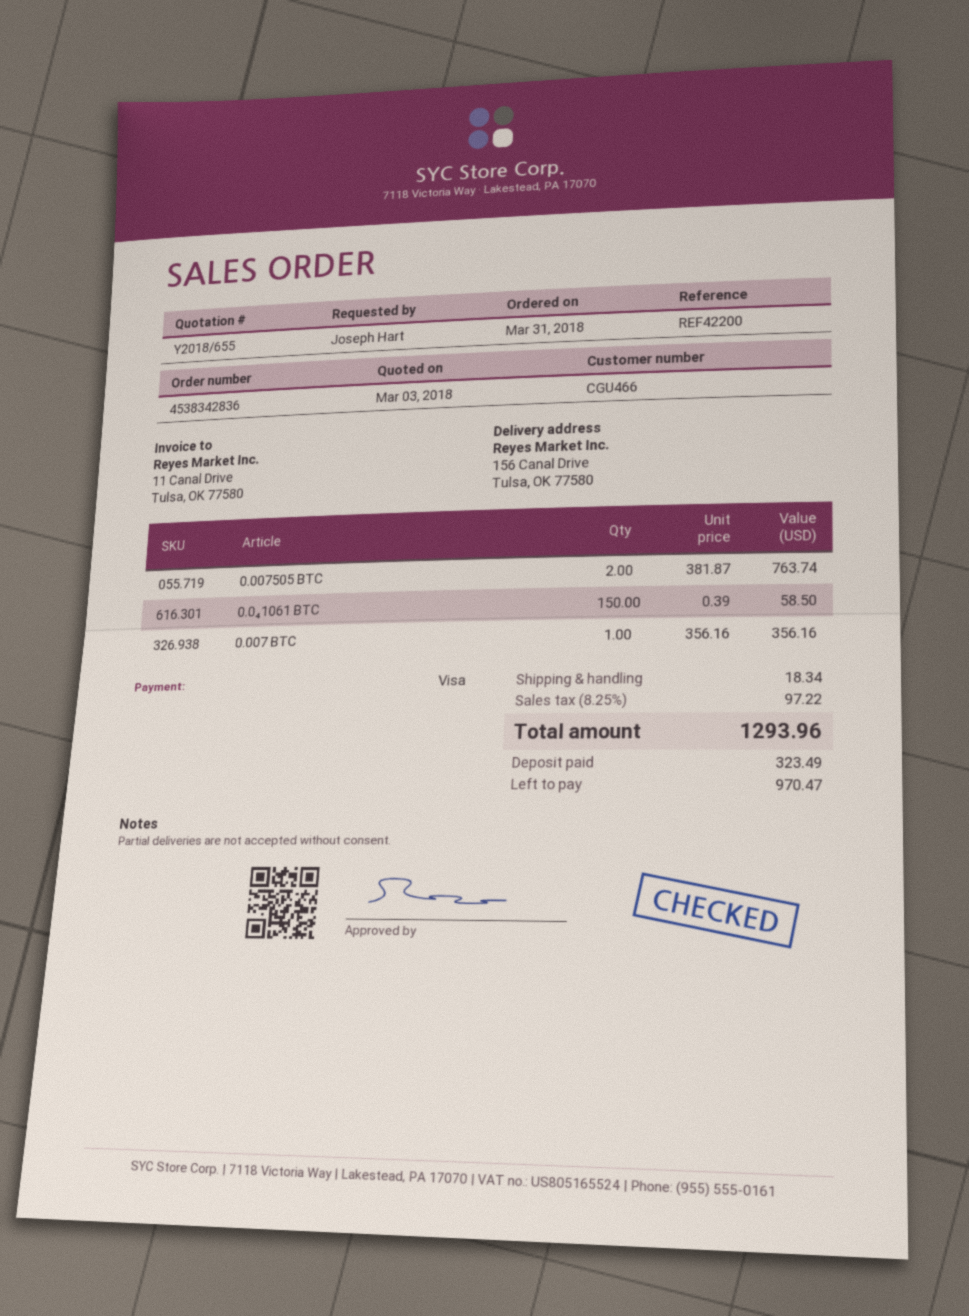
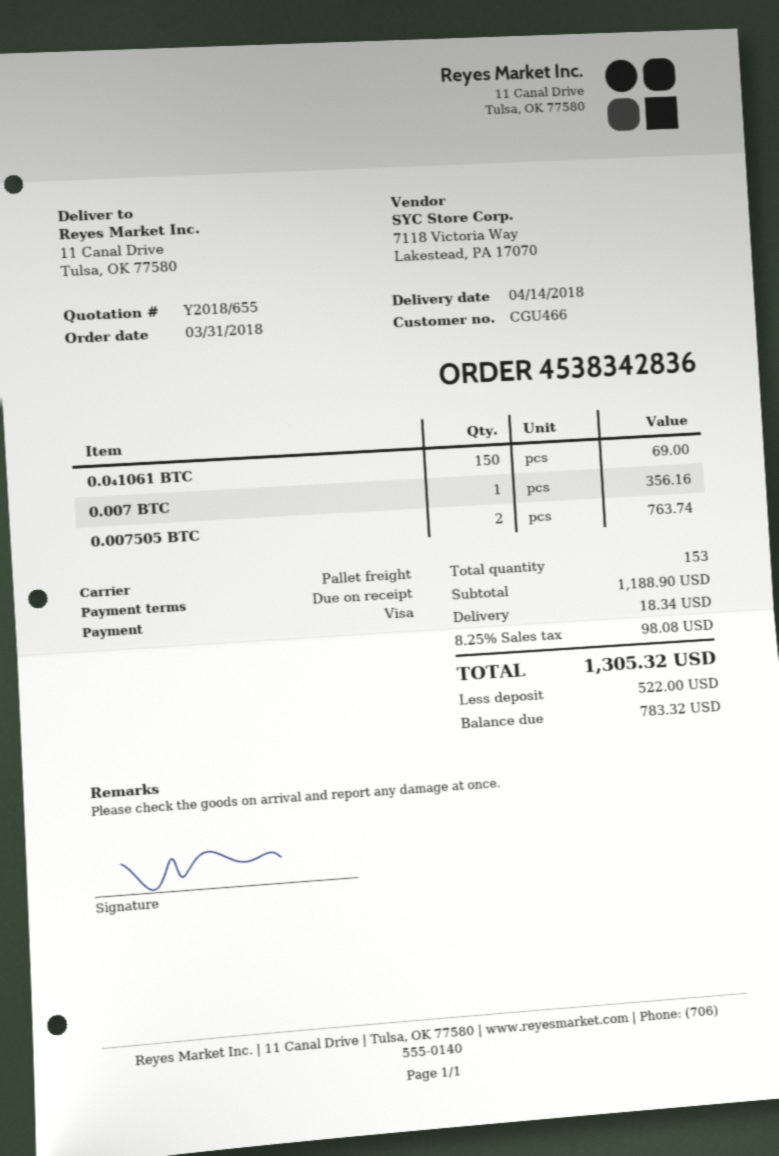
ship to: 156 Canal Drive, Tulsa, OK 77580 -> 11 Canal Drive, Tulsa, OK 77580
0.0₄1061 BTC: 150 for 58.50 -> 150 for 69.00
tax: 8.25% = 97.22 -> 8.25% = 98.08
total: 1293.96 -> 1305.32
deposit: 323.49 -> 522.00
balance: 970.47 -> 783.32

